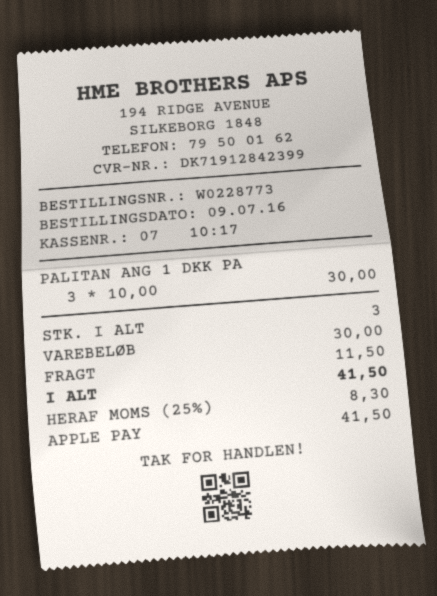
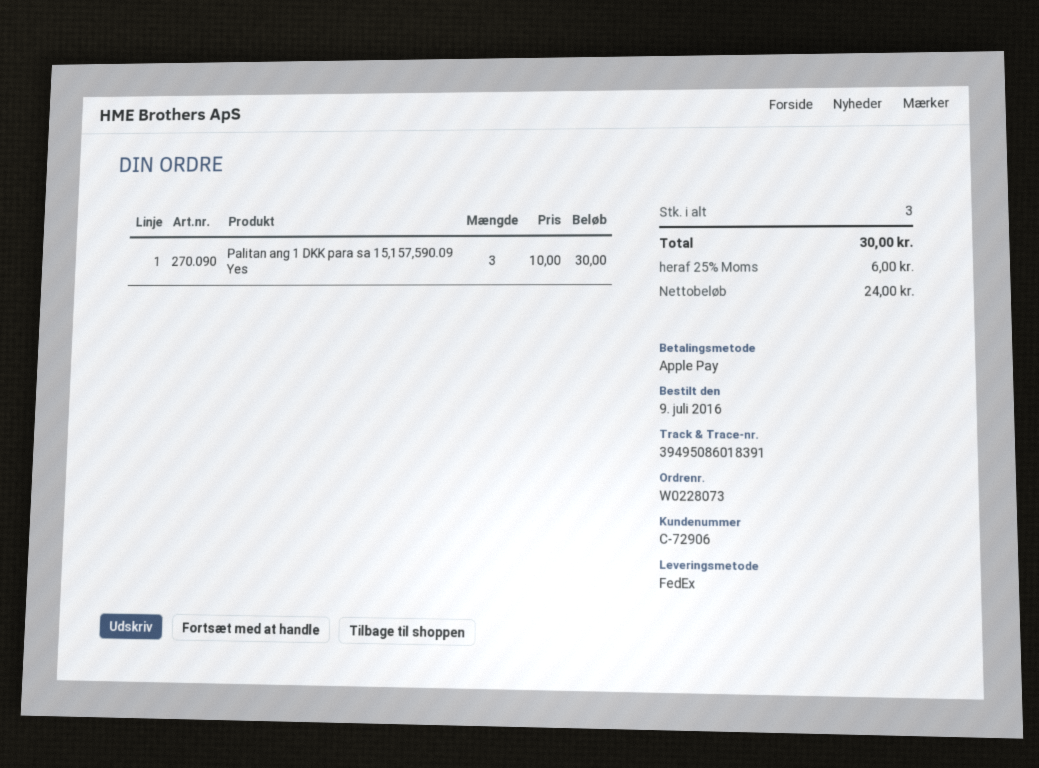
order number: W0228773 -> W0228073
shipping: 11.50 -> none
tax: 25% = 8.30 -> 25% = 6.00
total: 41.50 -> 30.00

